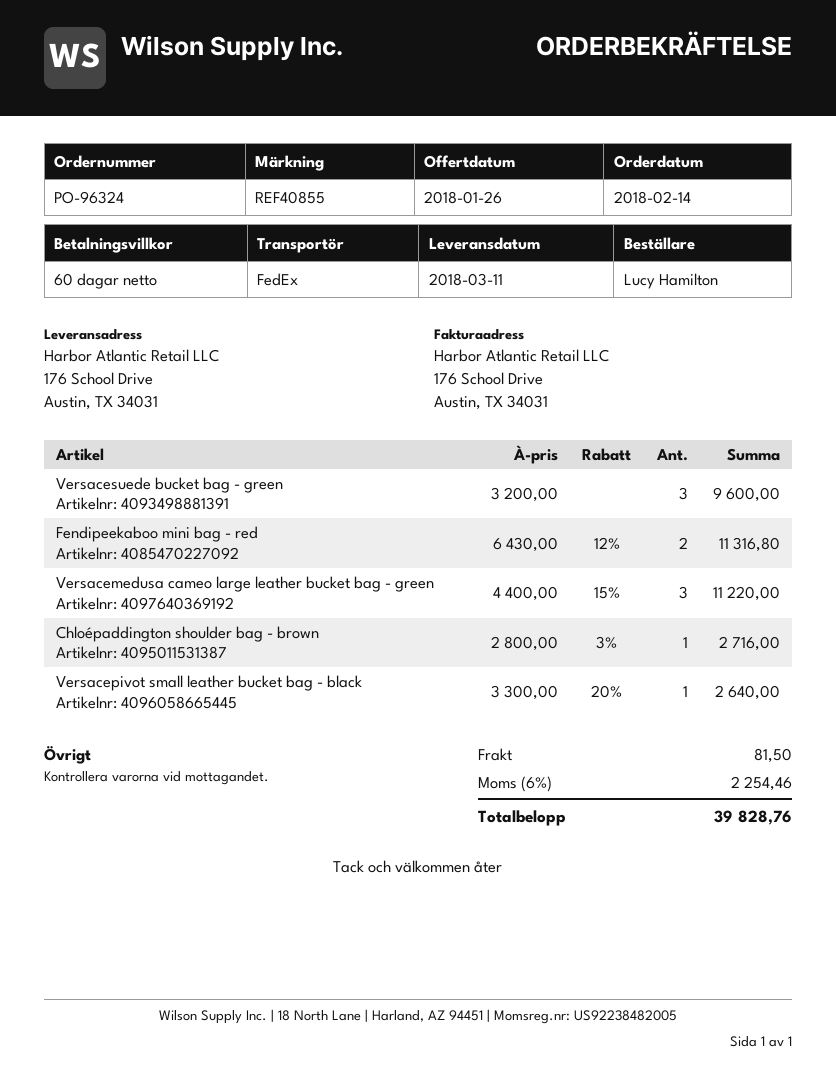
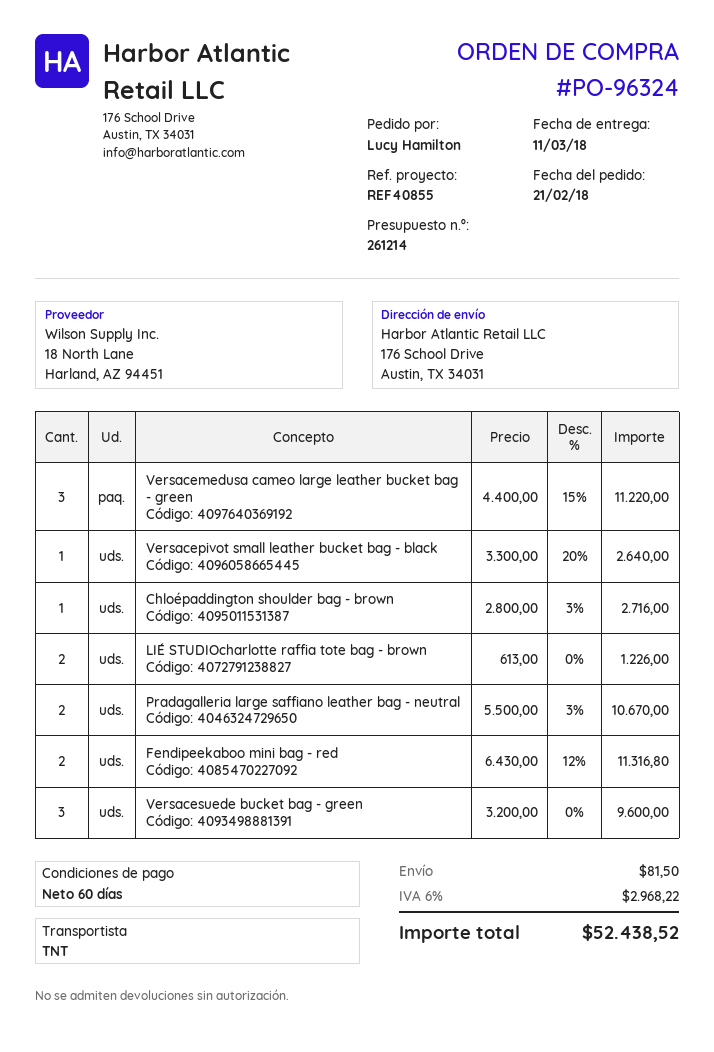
order date: 2018-02-14 -> 2018-02-21
shipping method: FedEx -> TNT
LIÉ STUDIOcharlotte raffia tote bag - brown: none -> 2 x 613.00 = 1226.00
Pradagalleria large saffiano leather bag - neutral: none -> 2 x 5500.00 - 3% = 10670.00
tax: 6% = 2254.46 -> 6% = 2968.22
total: 39828.76 -> 52438.52

